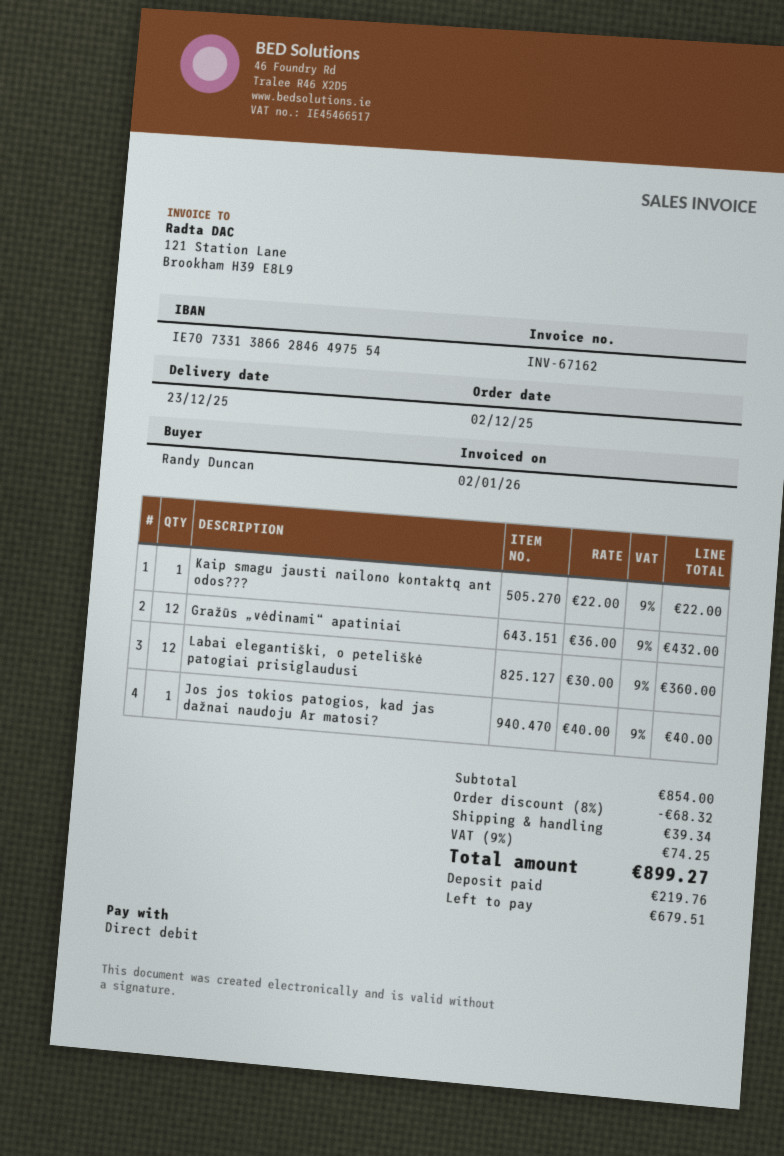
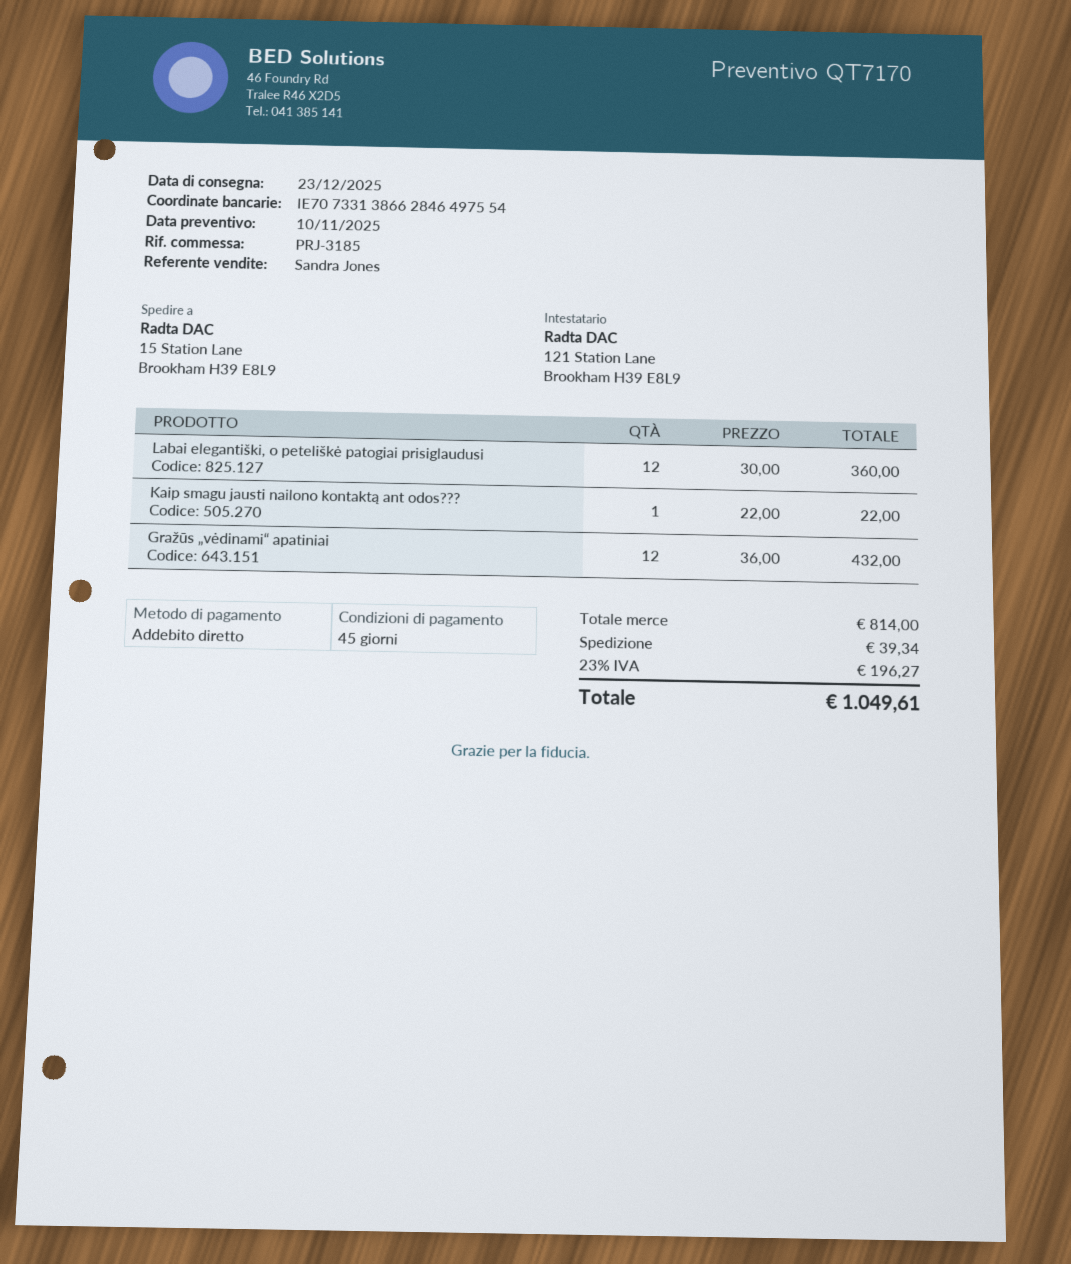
Jos jos tokios patogios, kad jas dažnai naudoju Ar matosi?: 1 x 40.00 = 40.00 -> none
subtotal: 854.00 -> 814.00
discount: 8% = 68.32 -> none
tax: 9% = 74.25 -> 23% = 196.27
total: 899.27 -> 1049.61

